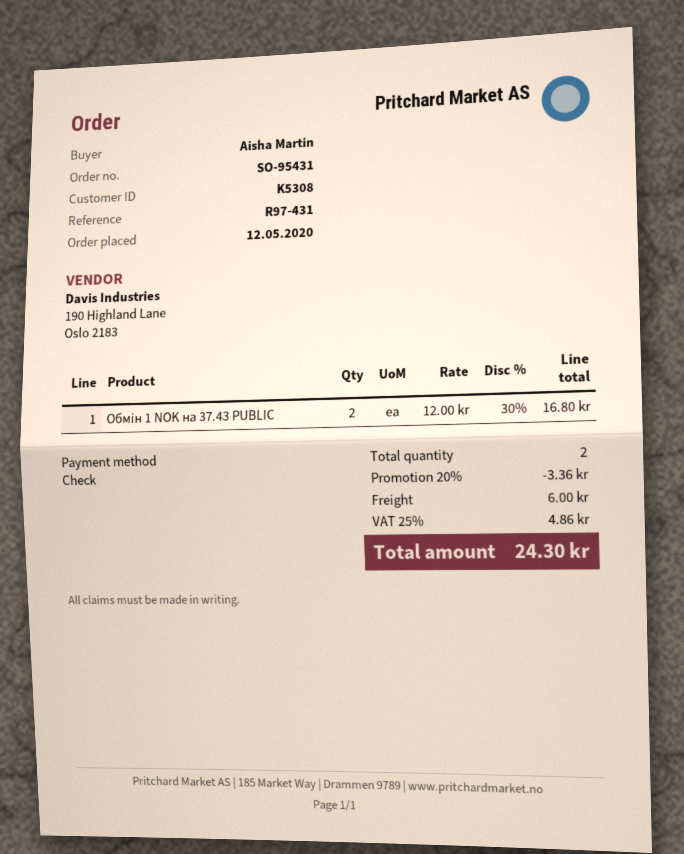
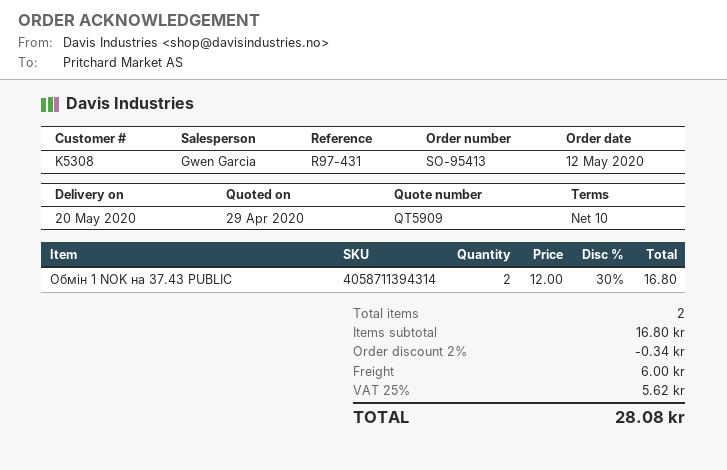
order number: SO-95431 -> SO-95413
discount: 20% = 3.36 -> 2% = 0.34
tax: 25% = 4.86 -> 25% = 5.62
total: 24.30 -> 28.08

